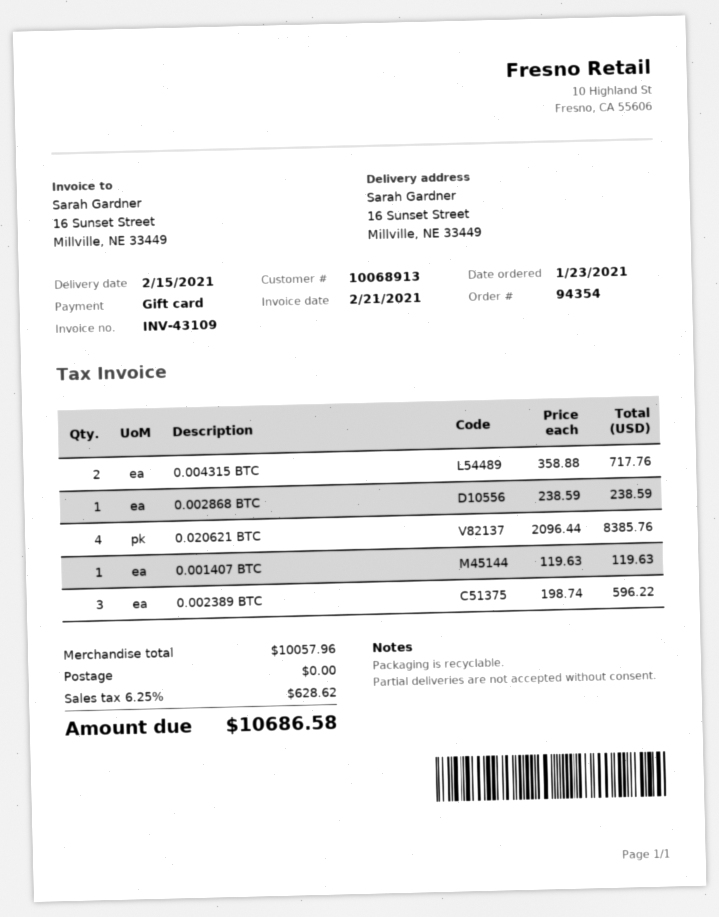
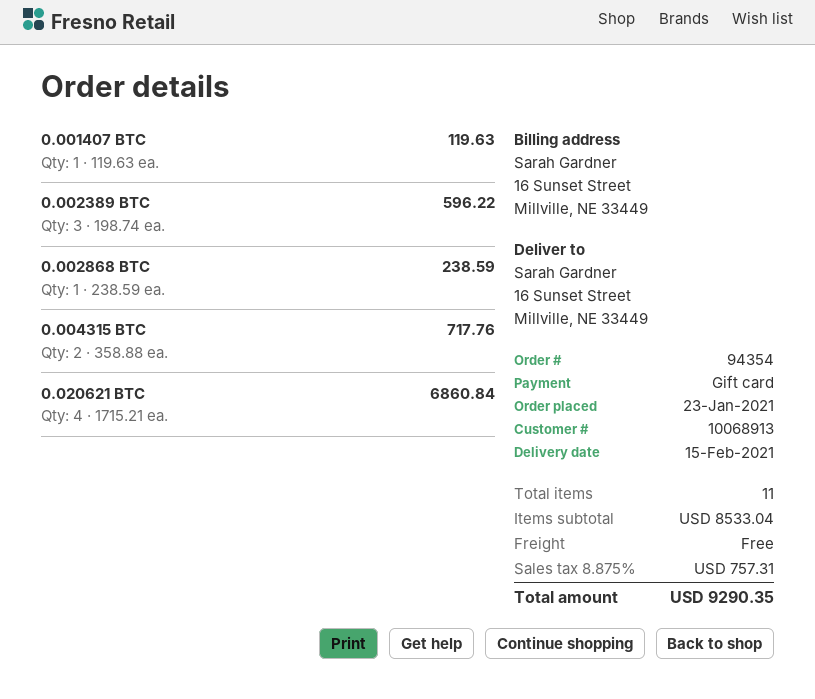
0.020621 BTC: 4 x 2096.44 = 8385.76 -> 4 x 1715.21 = 6860.84
subtotal: 10057.96 -> 8533.04
tax: 6.25% = 628.62 -> 8.875% = 757.31
total: 10686.58 -> 9290.35

